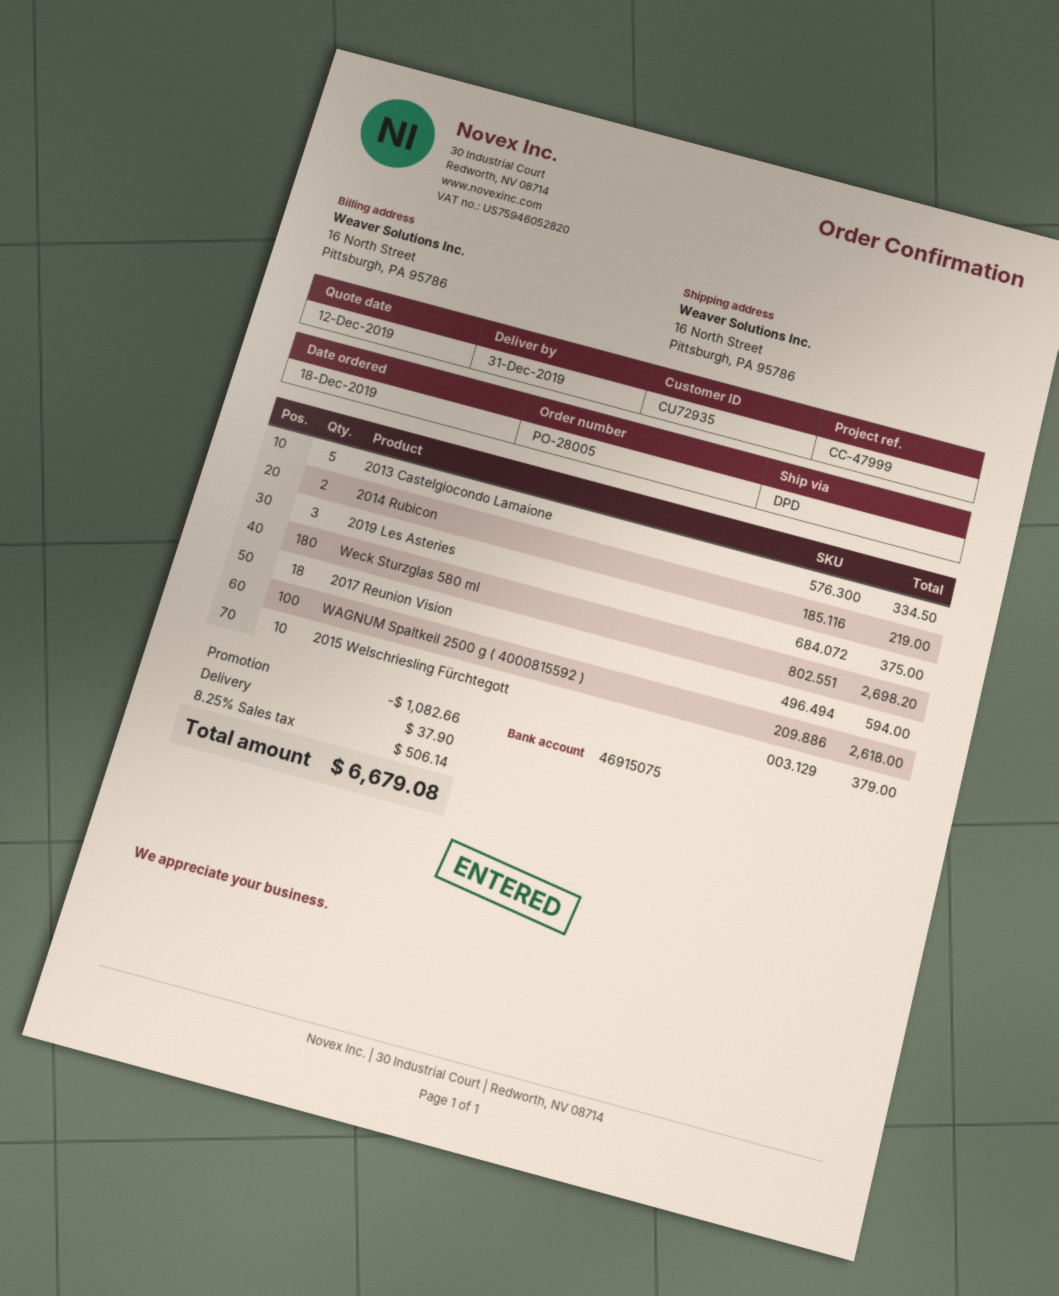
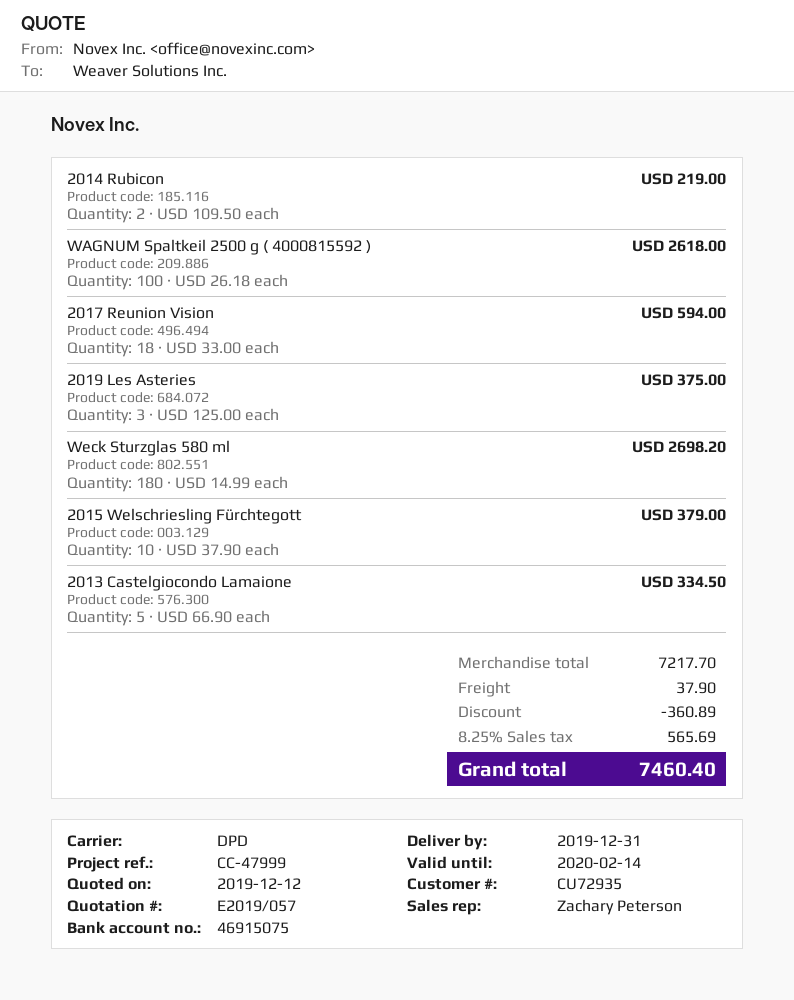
discount: 1082.66 -> 360.89
tax: 8.25% = 506.14 -> 8.25% = 565.69
total: 6679.08 -> 7460.40

